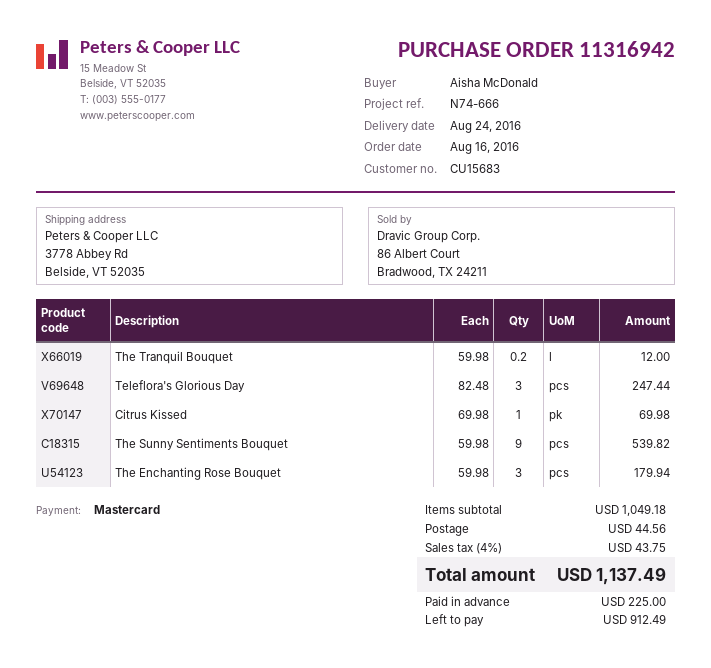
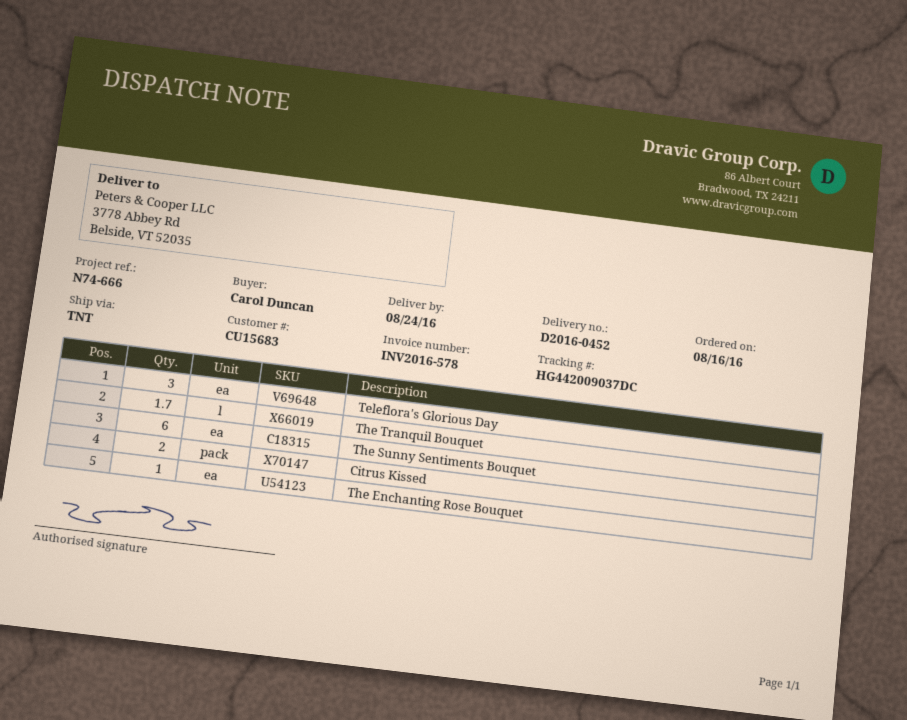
ordered by: Aisha McDonald -> Carol Duncan
The Tranquil Bouquet: 0.2 -> 1.7
Citrus Kissed: 1 -> 2
The Sunny Sentiments Bouquet: 9 -> 6
The Enchanting Rose Bouquet: 3 -> 1

